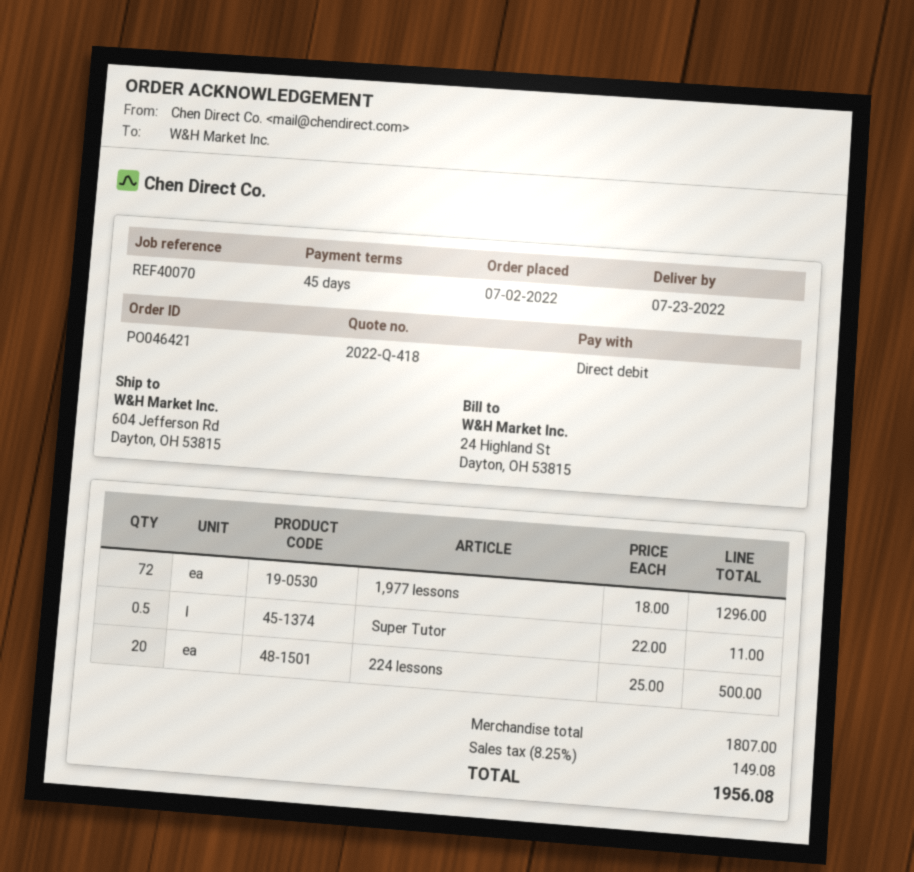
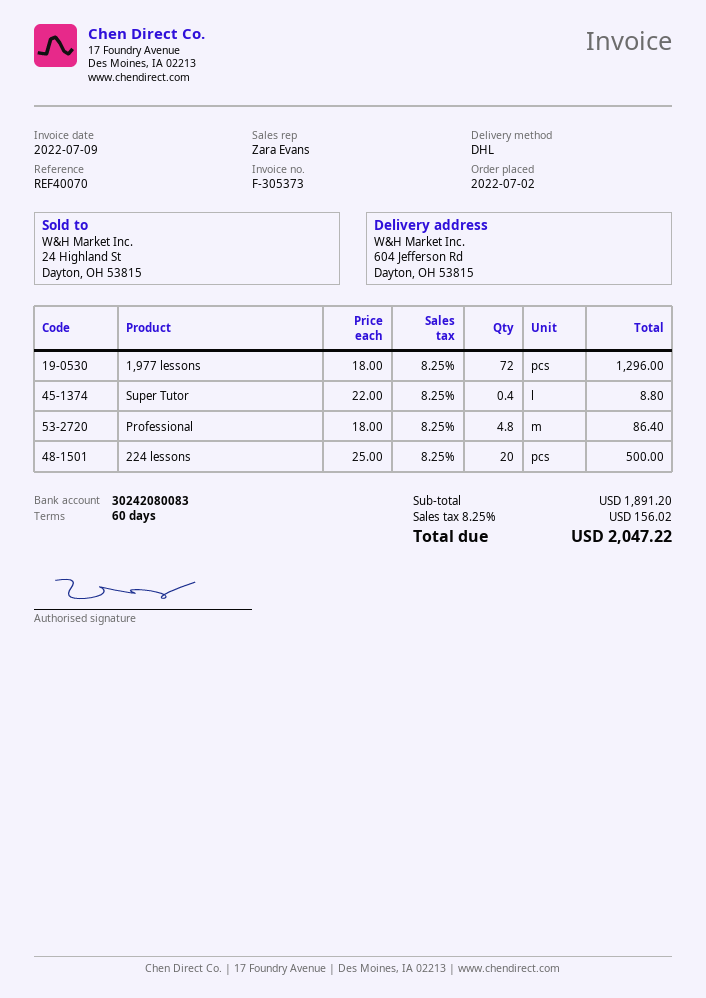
payment terms: 45 days -> 60 days
Super Tutor: 0.5 x 22.00 = 11.00 -> 0.4 x 22.00 = 8.80
Professional: none -> 4.8 x 18.00 = 86.40
subtotal: 1807.00 -> 1891.20
tax: 8.25% = 149.08 -> 8.25% = 156.02
total: 1956.08 -> 2047.22

